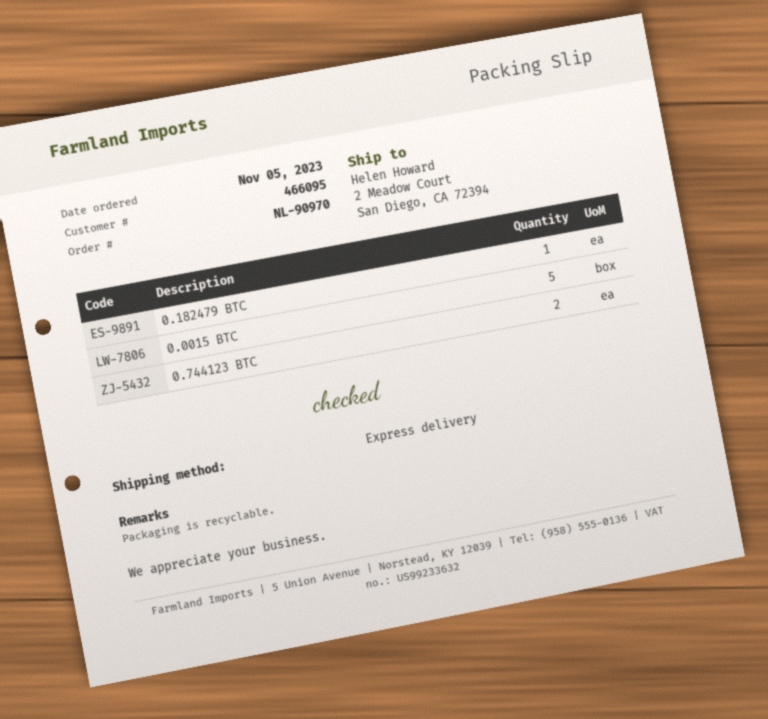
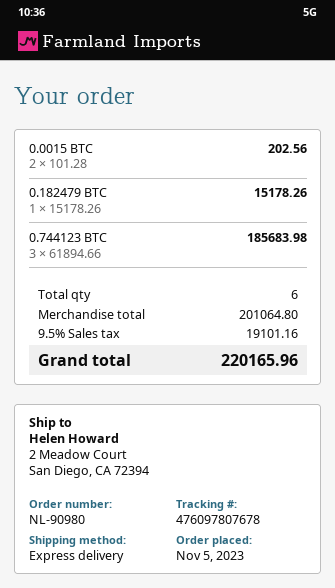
order number: NL-90970 -> NL-90980
0.0015 BTC: 5 -> 2
0.744123 BTC: 2 -> 3

